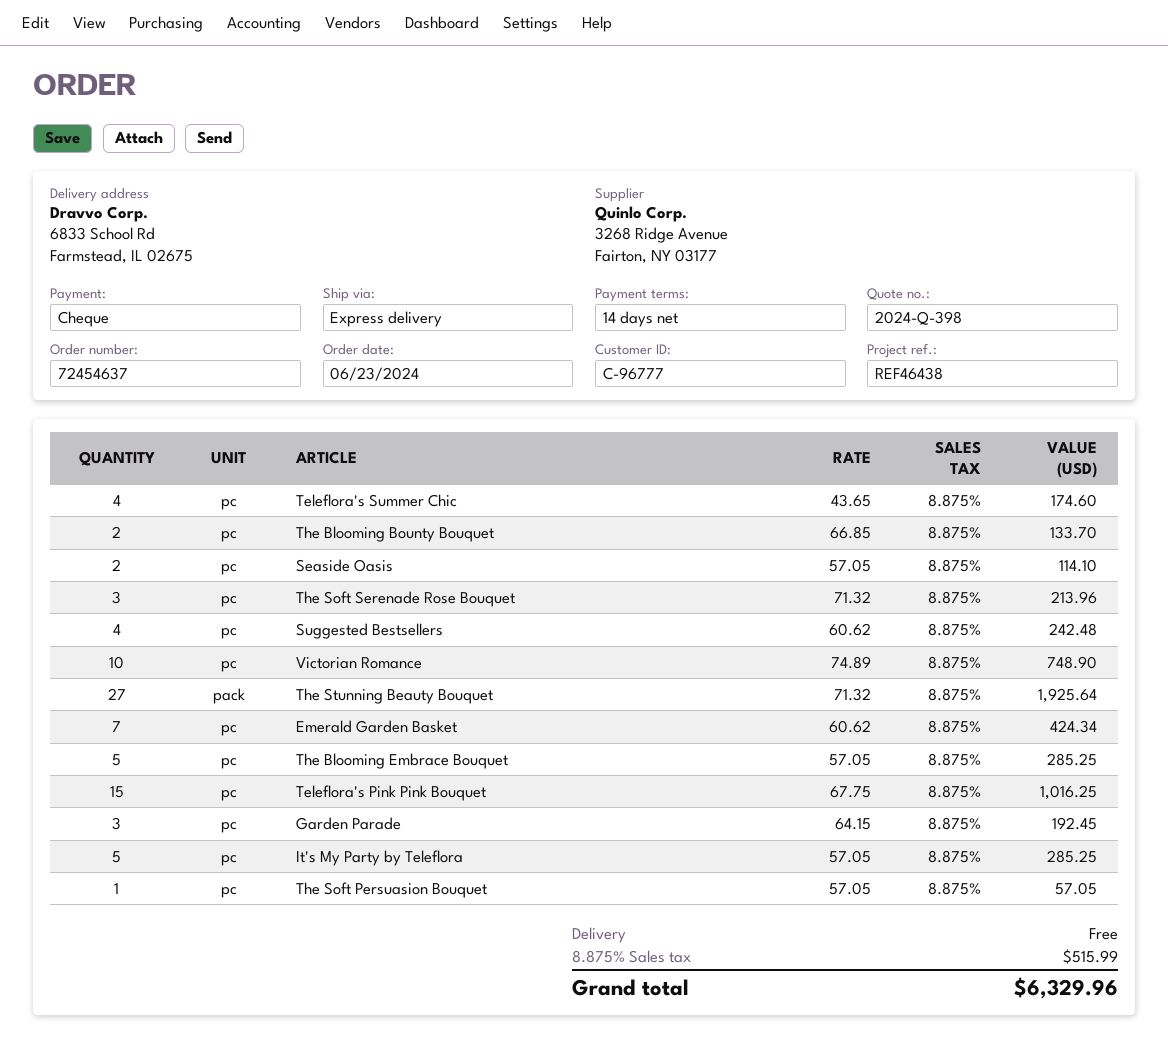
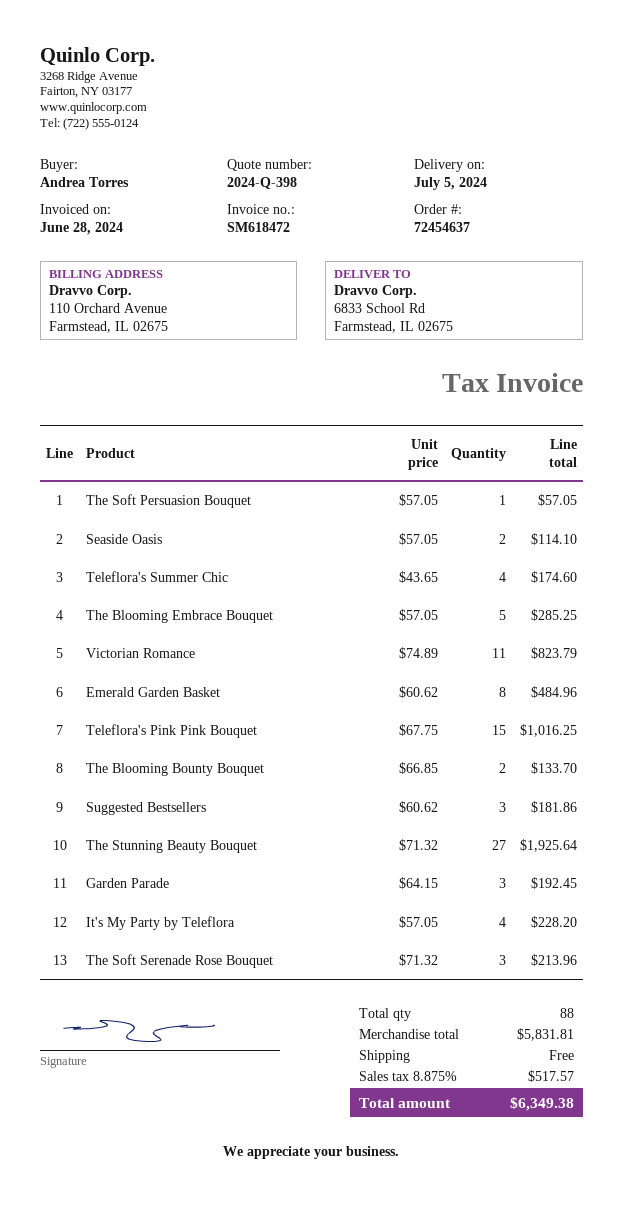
Suggested Bestsellers: 4 x 60.62 = 242.48 -> 3 x 60.62 = 181.86
Victorian Romance: 10 x 74.89 = 748.90 -> 11 x 74.89 = 823.79
Emerald Garden Basket: 7 x 60.62 = 424.34 -> 8 x 60.62 = 484.96
It's My Party by Teleflora: 5 x 57.05 = 285.25 -> 4 x 57.05 = 228.20
tax: 8.875% = 515.99 -> 8.875% = 517.57
total: 6329.96 -> 6349.38

